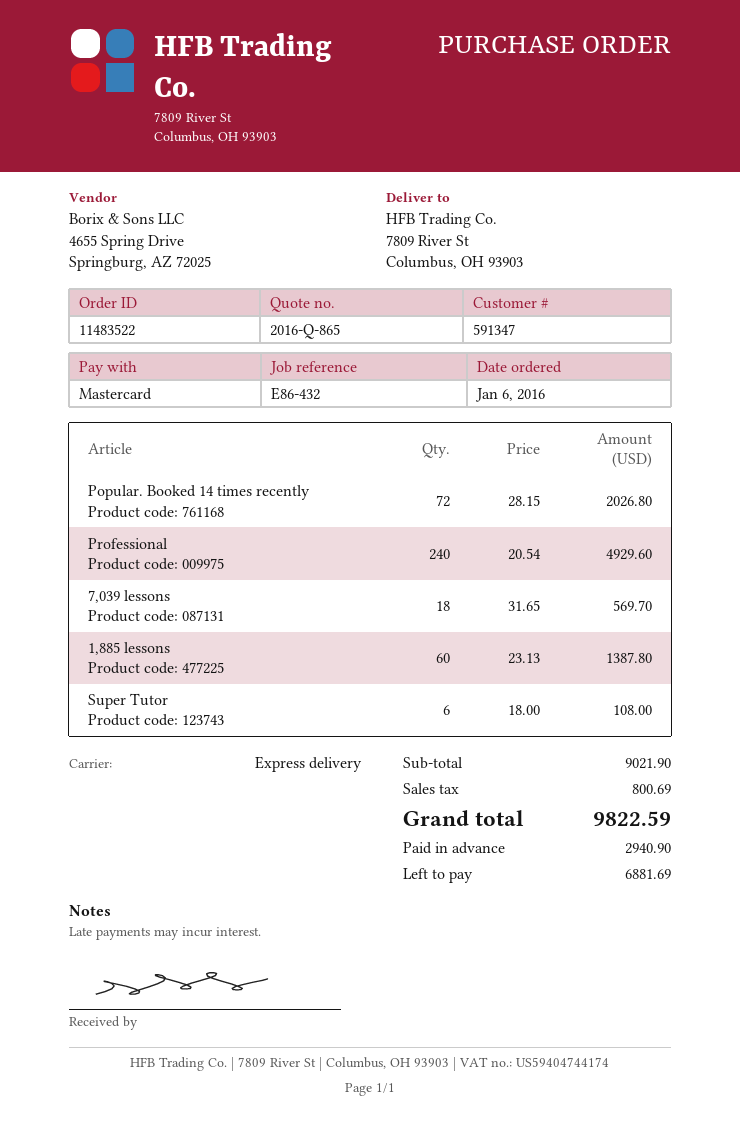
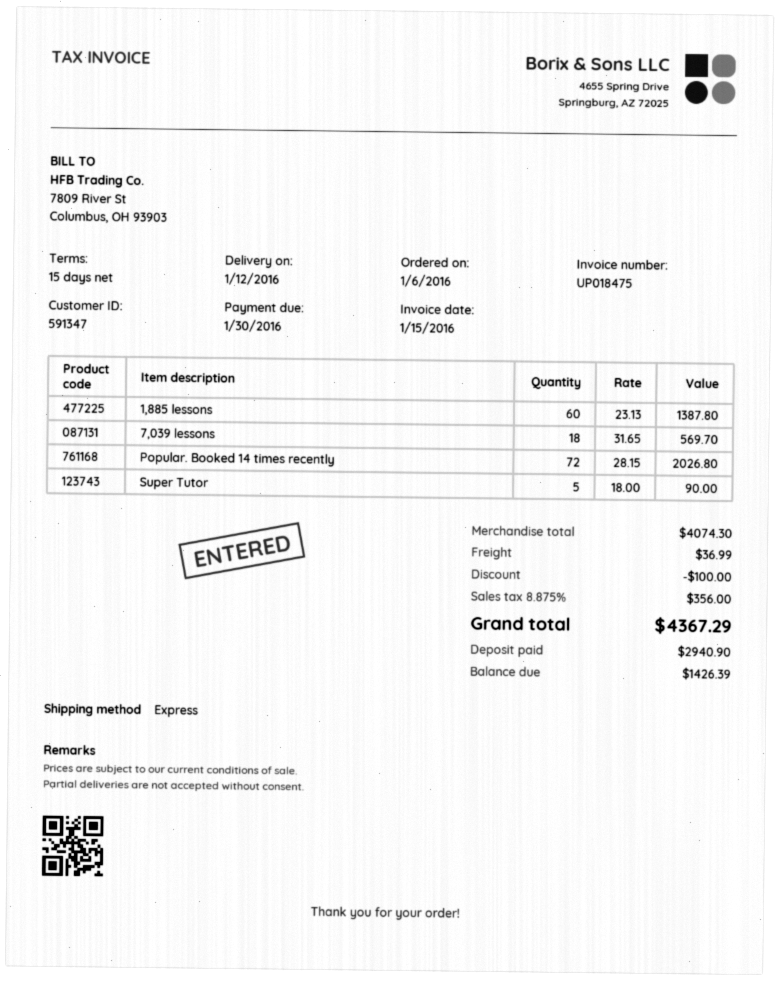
Professional: 240 x 20.54 = 4929.60 -> none
Super Tutor: 6 x 18.00 = 108.00 -> 5 x 18.00 = 90.00
subtotal: 9021.90 -> 4074.30
discount: none -> 100.00
shipping: none -> 36.99
tax: 800.69 -> 356.00
total: 9822.59 -> 4367.29
balance: 6881.69 -> 1426.39

